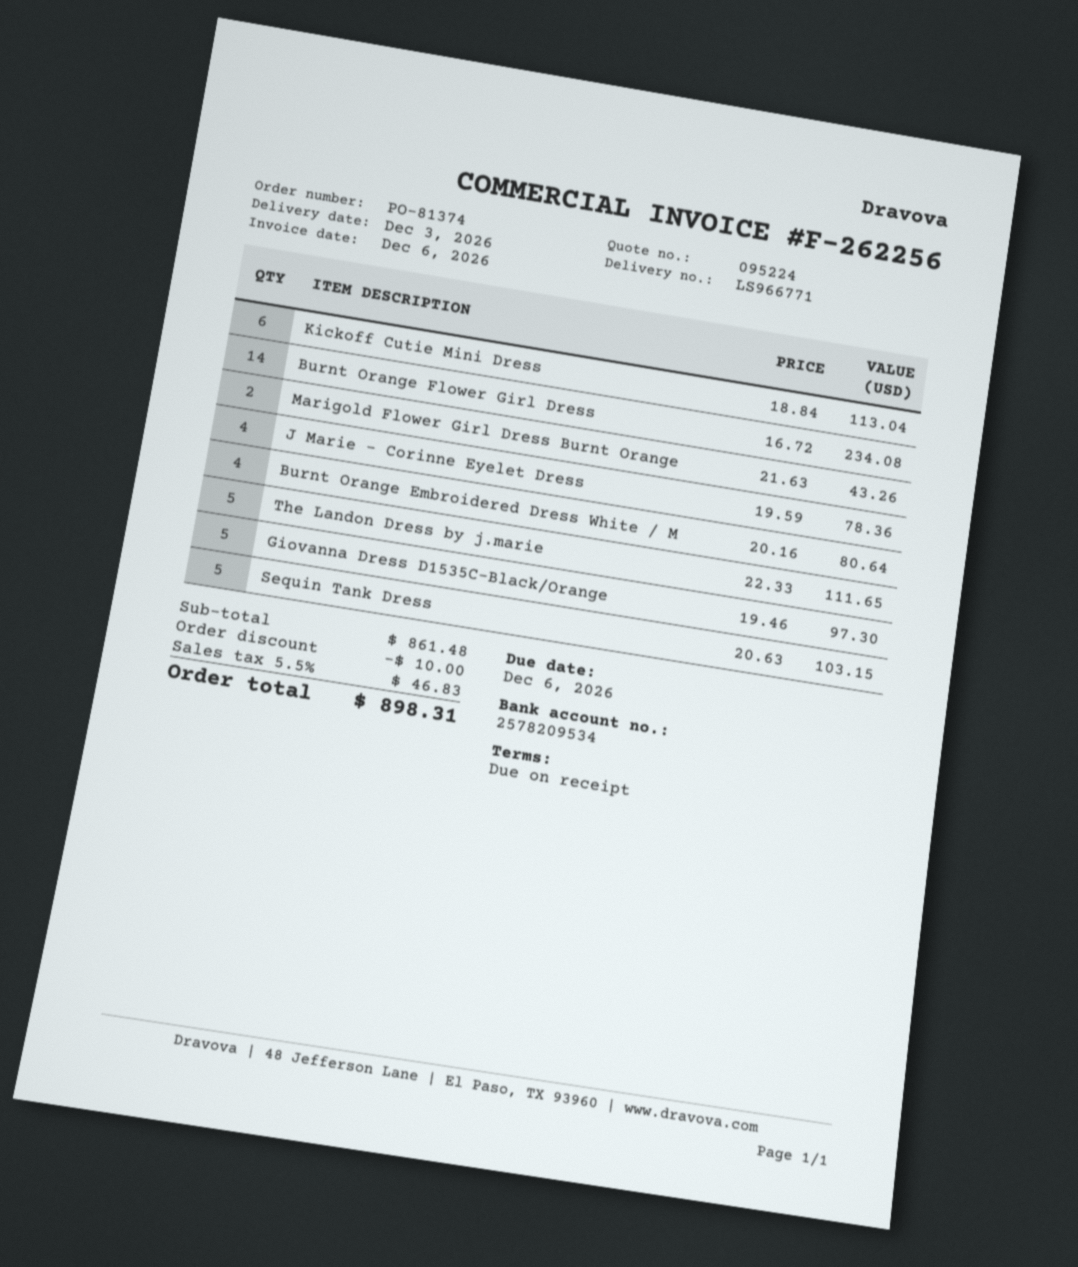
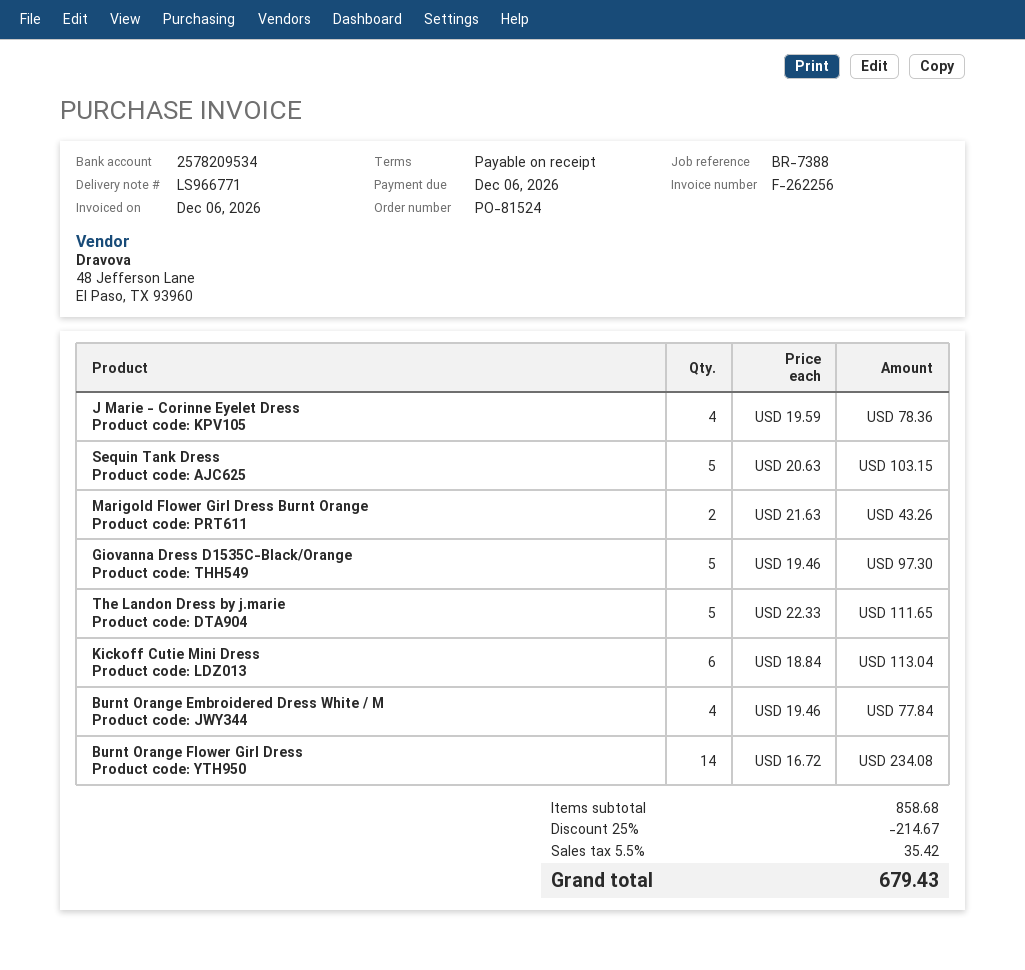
order number: PO-81374 -> PO-81524
Burnt Orange Embroidered Dress White / M: 4 x 20.16 = 80.64 -> 4 x 19.46 = 77.84
subtotal: 861.48 -> 858.68
discount: 10.00 -> 214.67
tax: 5.5% = 46.83 -> 5.5% = 35.42
total: 898.31 -> 679.43

